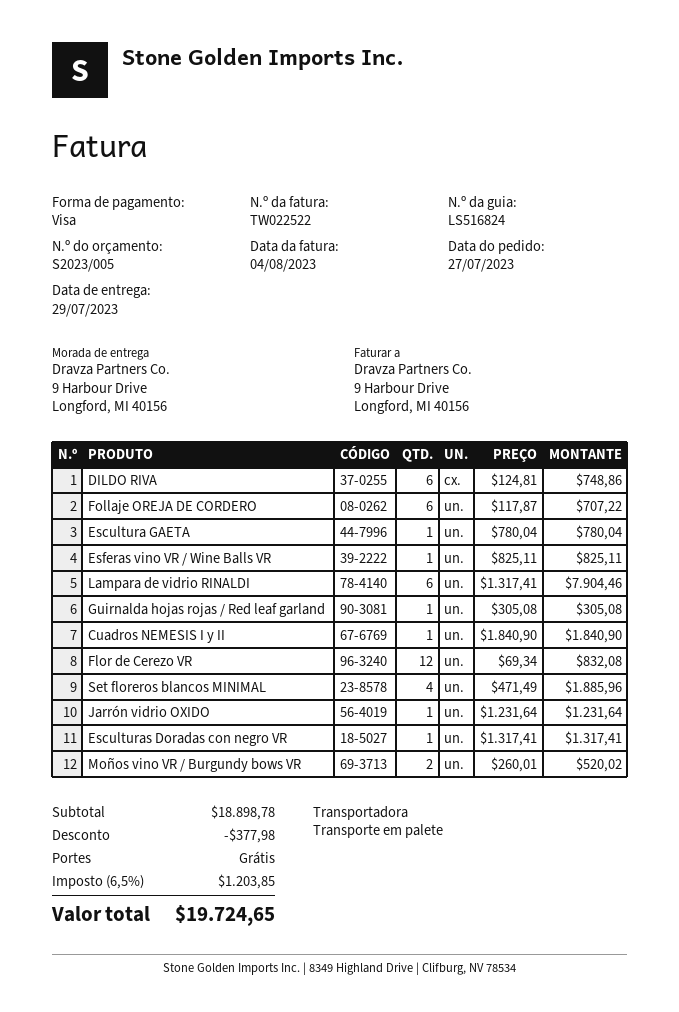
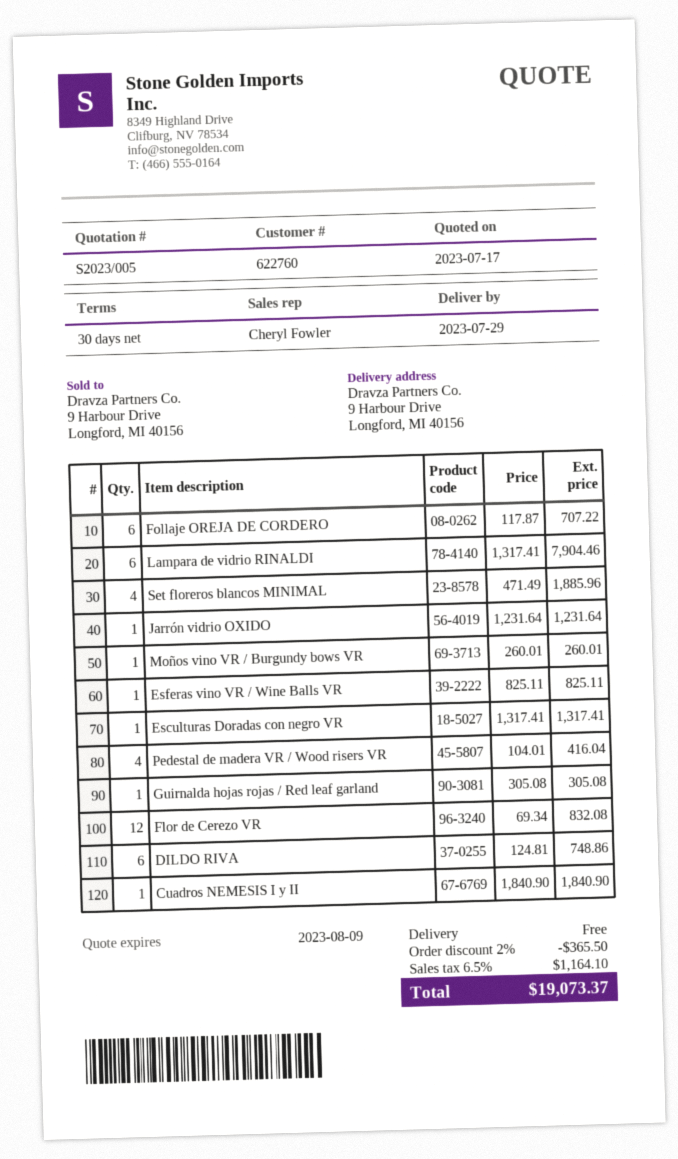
Escultura GAETA: 1 x 780.04 = 780.04 -> none
Moños vino VR / Burgundy bows VR: 2 x 260.01 = 520.02 -> 1 x 260.01 = 260.01
Pedestal de madera VR / Wood risers VR: none -> 4 x 104.01 = 416.04
discount: 377.98 -> 365.50
tax: 6.5% = 1203.85 -> 6.5% = 1164.10
total: 19724.65 -> 19073.37

